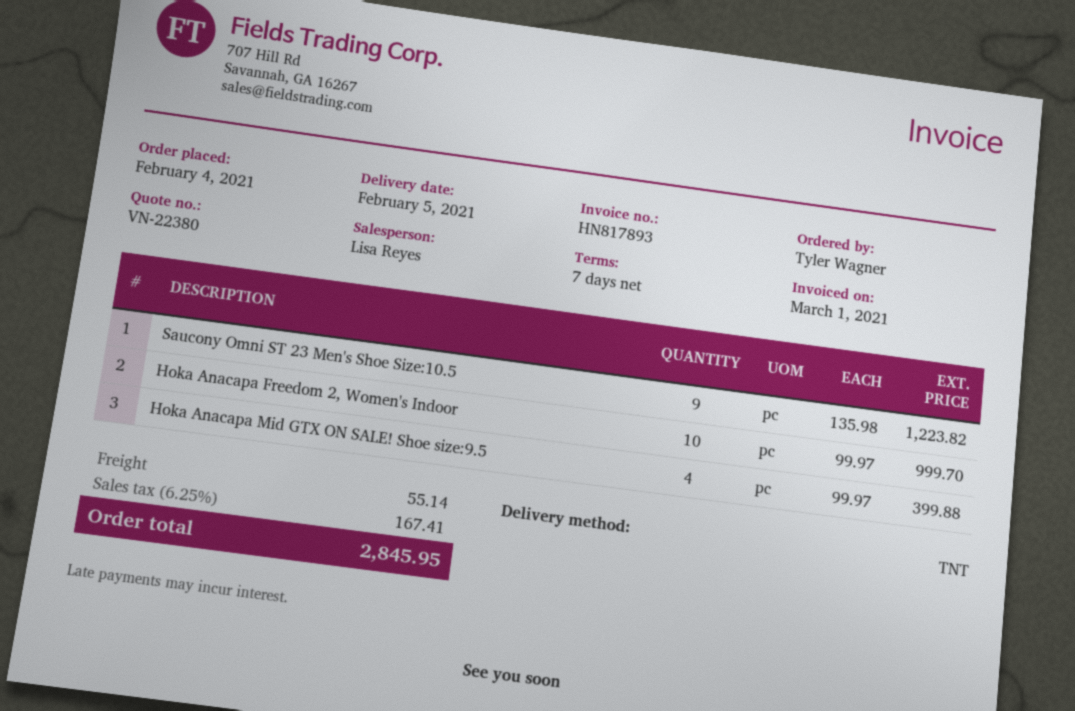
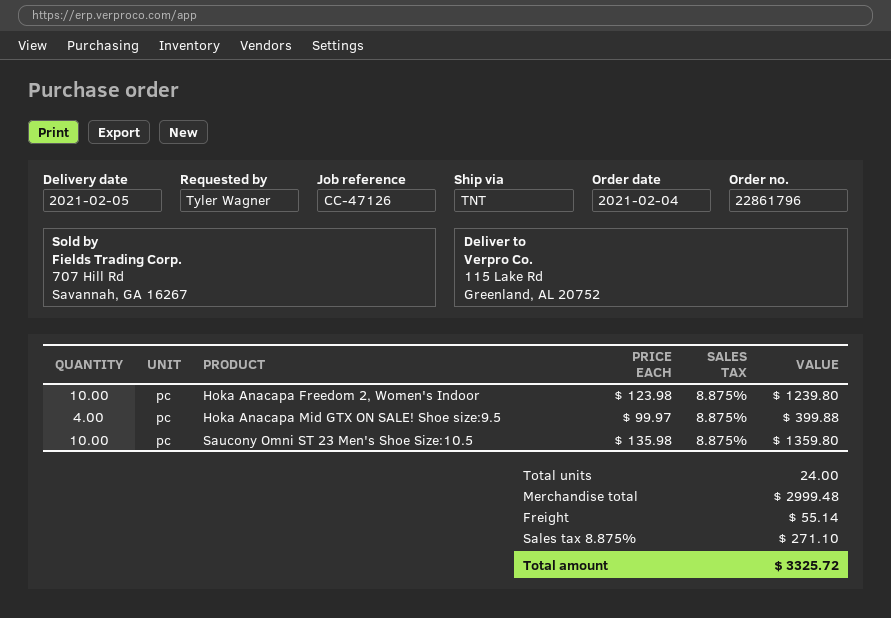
Saucony Omni ST 23 Men's Shoe Size:10.5: 9 x 135.98 = 1223.82 -> 10 x 135.98 = 1359.80
Hoka Anacapa Freedom 2, Women's Indoor: 10 x 99.97 = 999.70 -> 10 x 123.98 = 1239.80
tax: 6.25% = 167.41 -> 8.875% = 271.10
total: 2845.95 -> 3325.72

